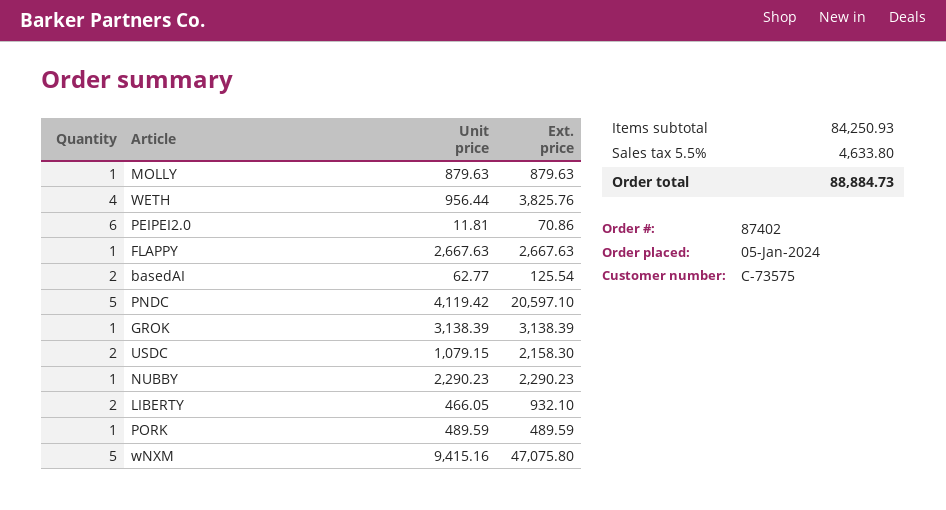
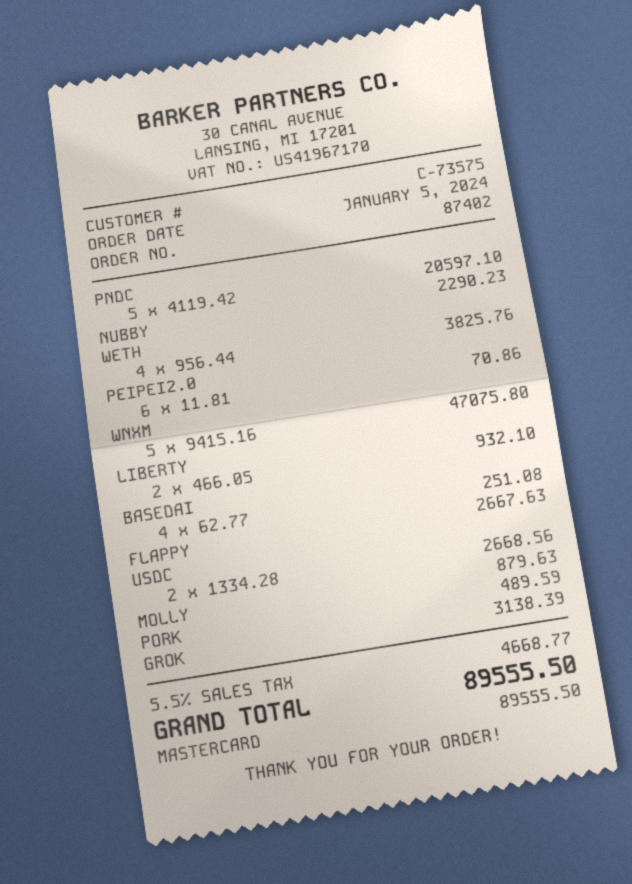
basedAI: 2 x 62.77 = 125.54 -> 4 x 62.77 = 251.08
USDC: 2 x 1079.15 = 2158.30 -> 2 x 1334.28 = 2668.56
tax: 5.5% = 4633.80 -> 5.5% = 4668.77
total: 88884.73 -> 89555.50

